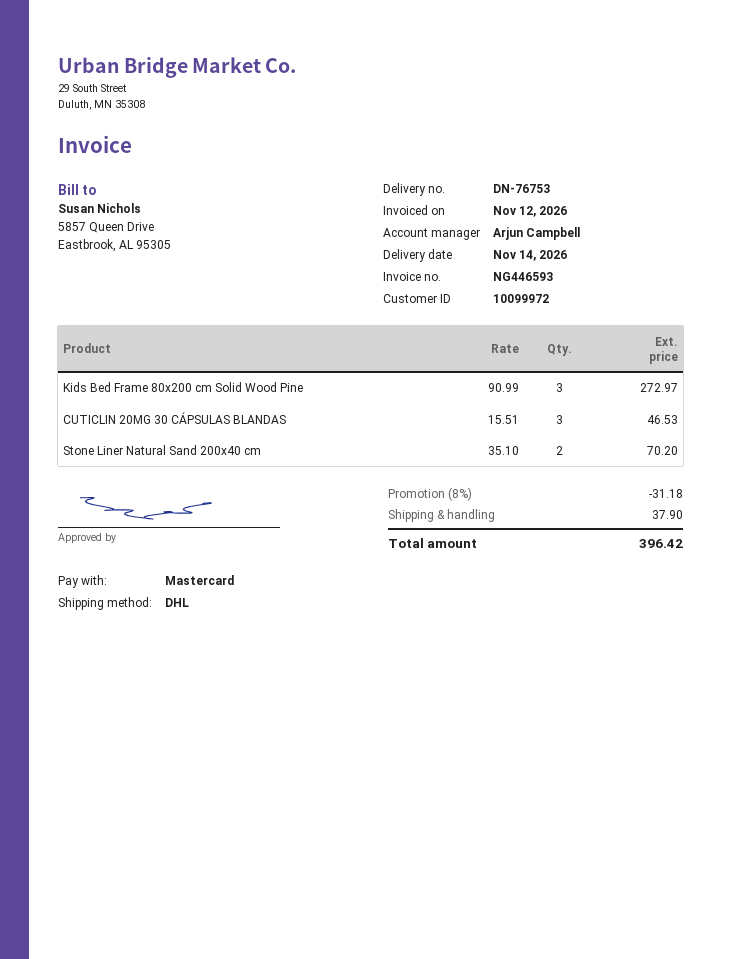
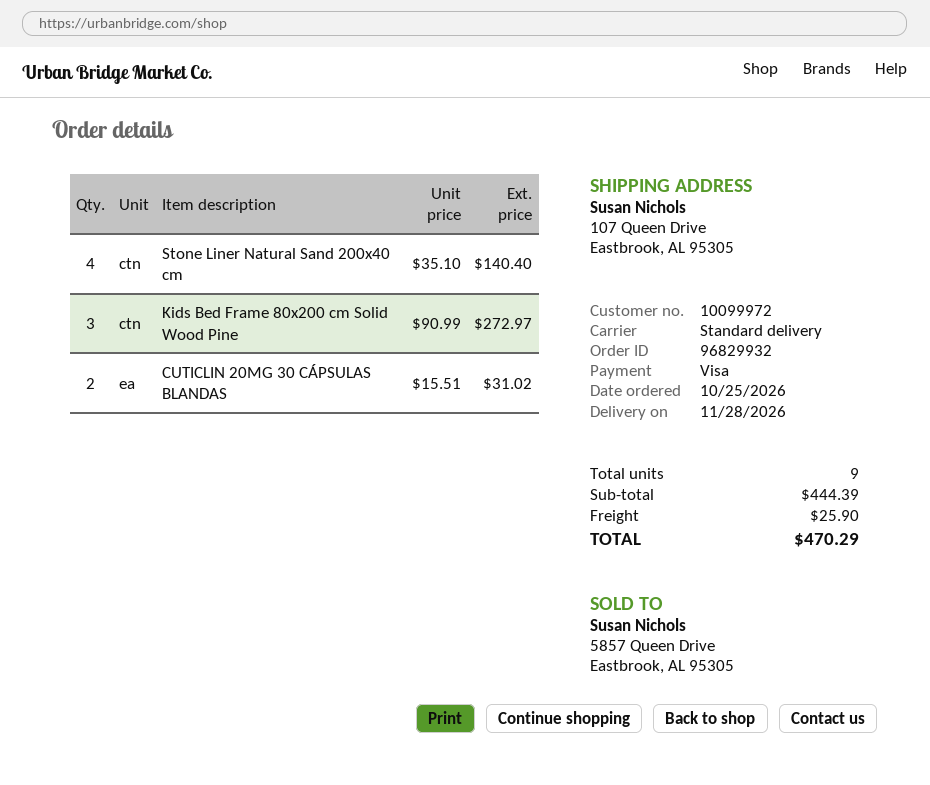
delivery date: 2026-11-14 -> 2026-11-28
payment method: Mastercard -> Visa
shipping method: DHL -> standard
CUTICLIN 20MG 30 CÁPSULAS BLANDAS: 3 x 15.51 = 46.53 -> 2 x 15.51 = 31.02
Stone Liner Natural Sand 200x40 cm: 2 x 35.10 = 70.20 -> 4 x 35.10 = 140.40
discount: 8% = 31.18 -> none
shipping: 37.90 -> 25.90
total: 396.42 -> 470.29

